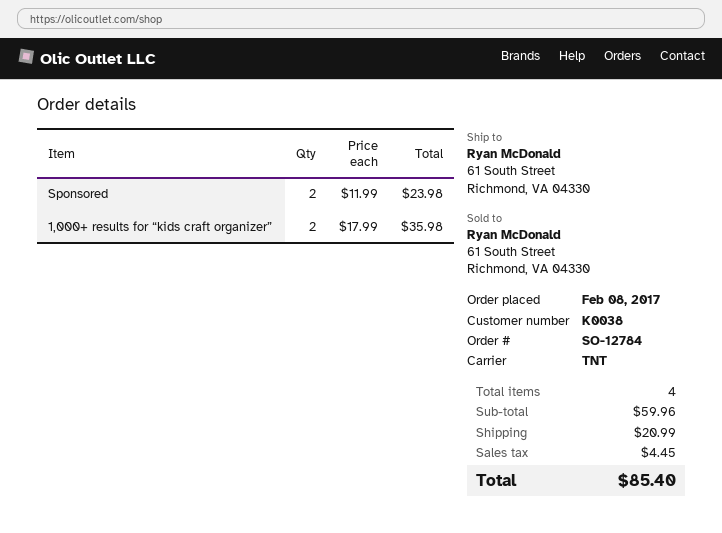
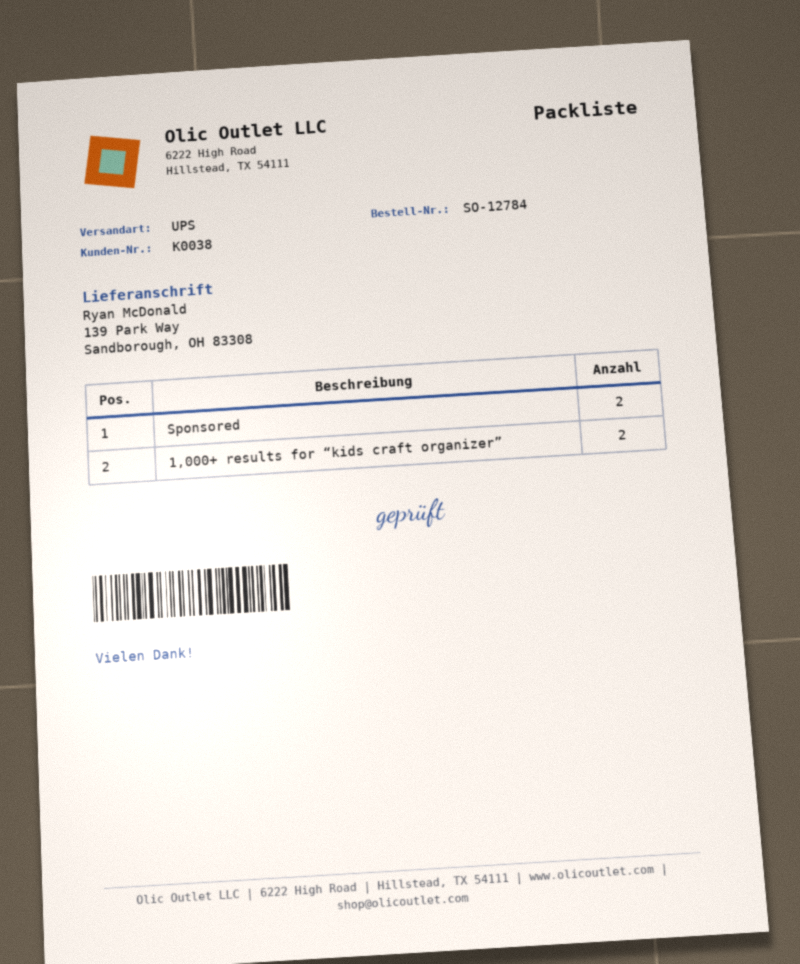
shipping method: TNT -> UPS
ship to: 61 South Street, Richmond, VA 04330 -> 139 Park Way, Sandborough, OH 83308

